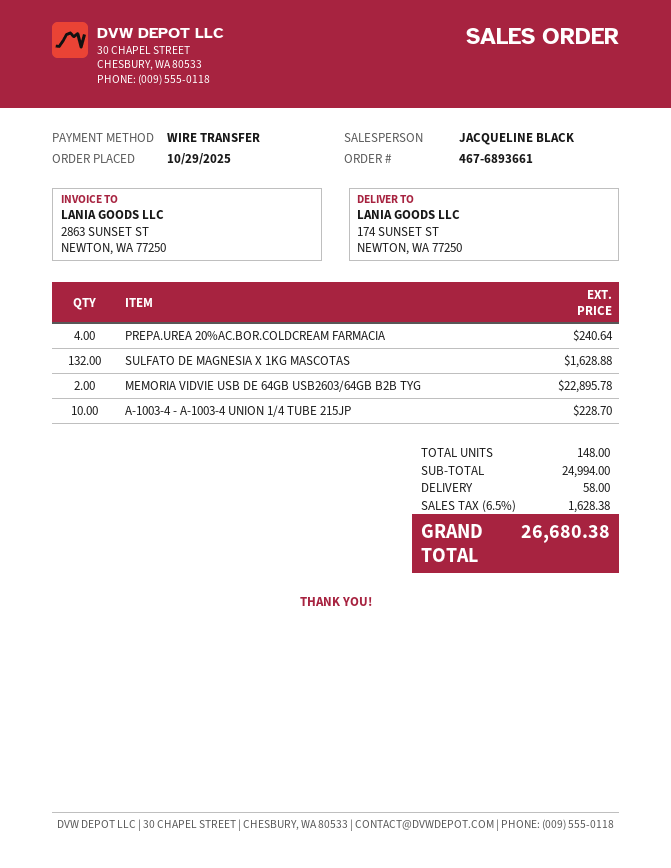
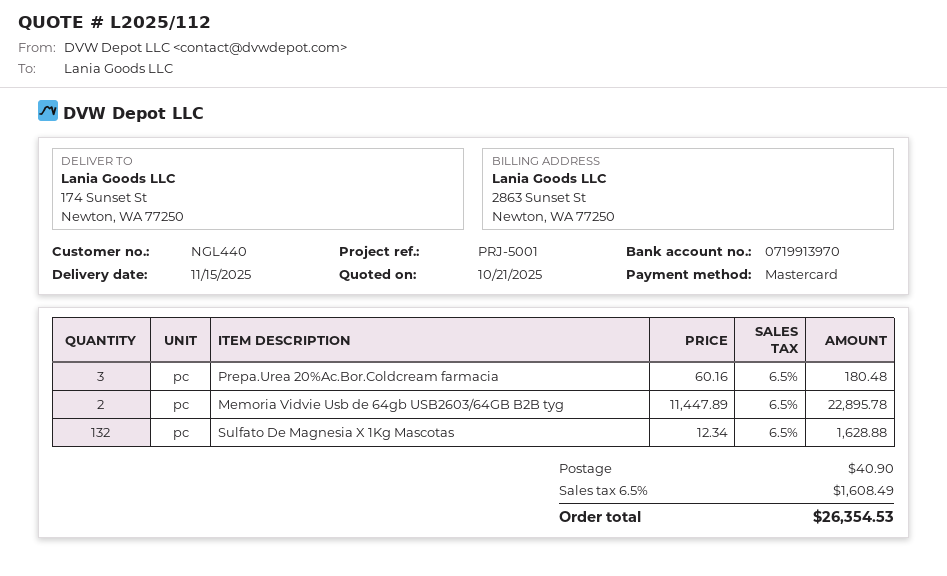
payment method: bank transfer -> Mastercard
PREPA.UREA 20%AC.BOR.COLDCREAM FARMACIA: 4 for 240.64 -> 3 for 180.48
A-1003-4 - A-1003-4 UNION 1/4 TUBE 215JP: 10 for 228.70 -> none
shipping: 58.00 -> 40.90
tax: 6.5% = 1628.38 -> 6.5% = 1608.49
total: 26680.38 -> 26354.53

